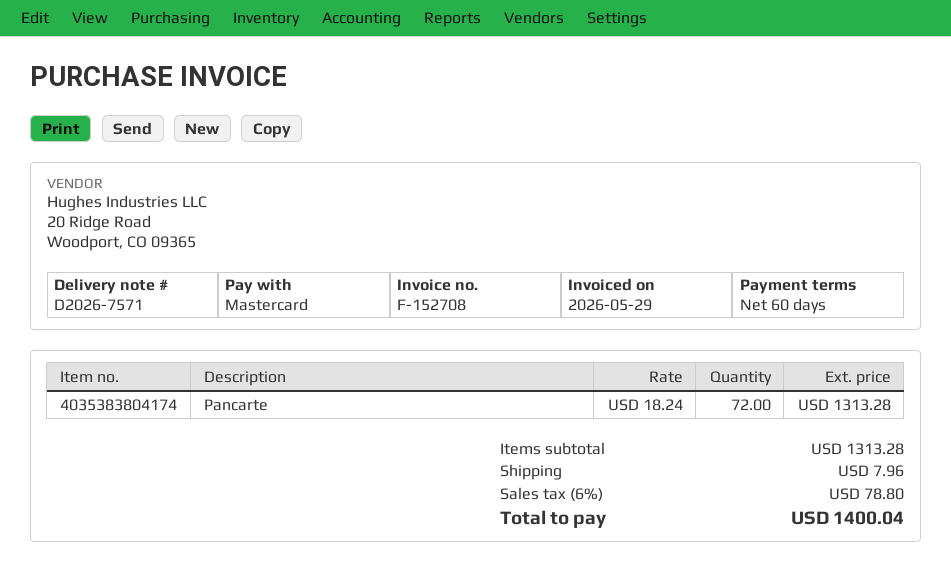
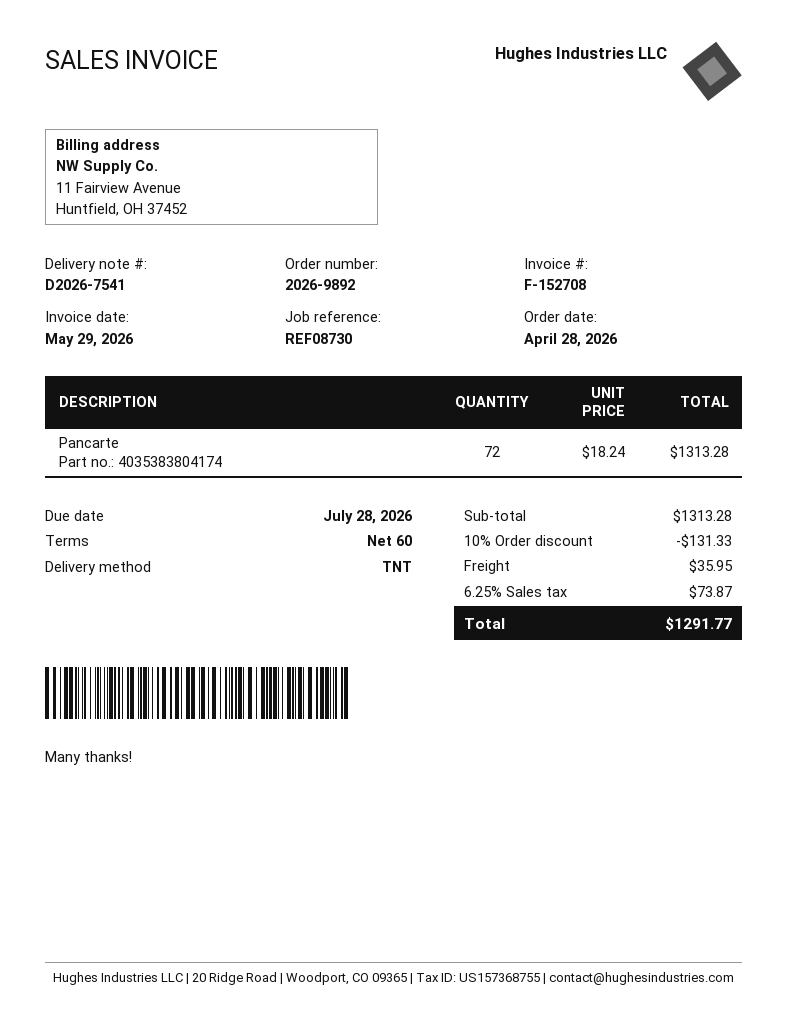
delivery note number: D2026-7571 -> D2026-7541
discount: none -> 10% = 131.33
shipping: 7.96 -> 35.95
tax: 6% = 78.80 -> 6.25% = 73.87
total: 1400.04 -> 1291.77

